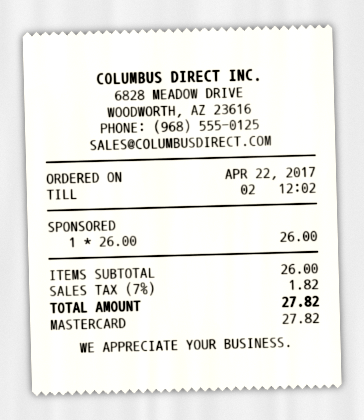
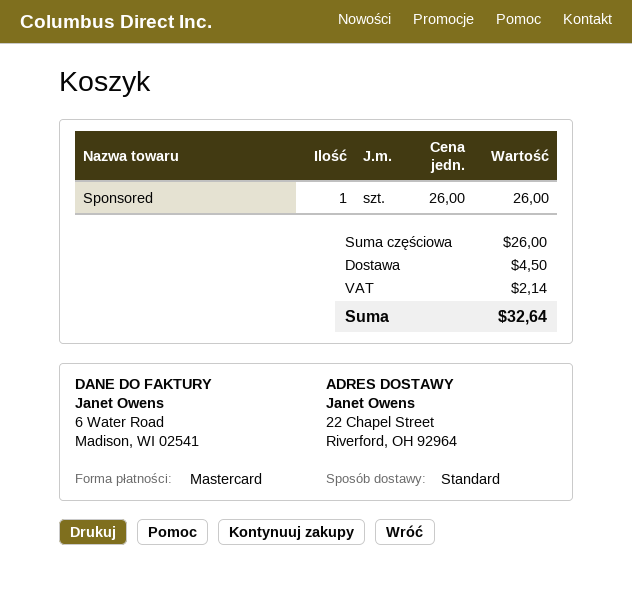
shipping: none -> 4.50
tax: 1.82 -> 2.14
total: 27.82 -> 32.64

